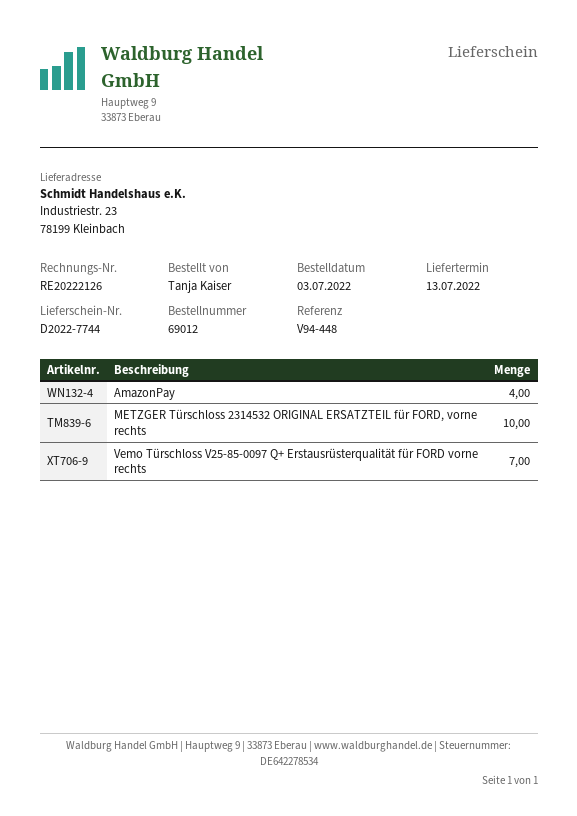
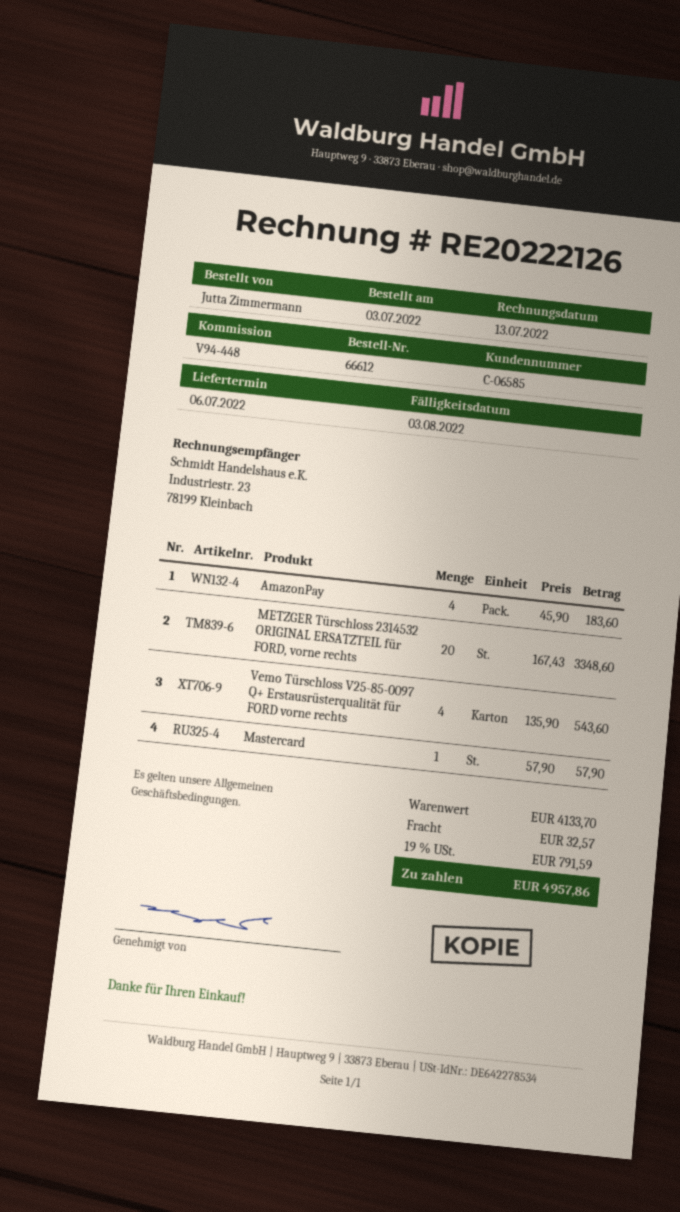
order number: 69012 -> 66612
delivery date: 2022-07-13 -> 2022-07-06
ordered by: Tanja Kaiser -> Jutta Zimmermann
METZGER Türschloss 2314532 ORIGINAL ERSATZTEIL für FORD, vorne rechts: 10 -> 20
Vemo Türschloss V25-85-0097 Q+ Erstausrüsterqualität für FORD vorne rechts: 7 -> 4
Mastercard: none -> 1

